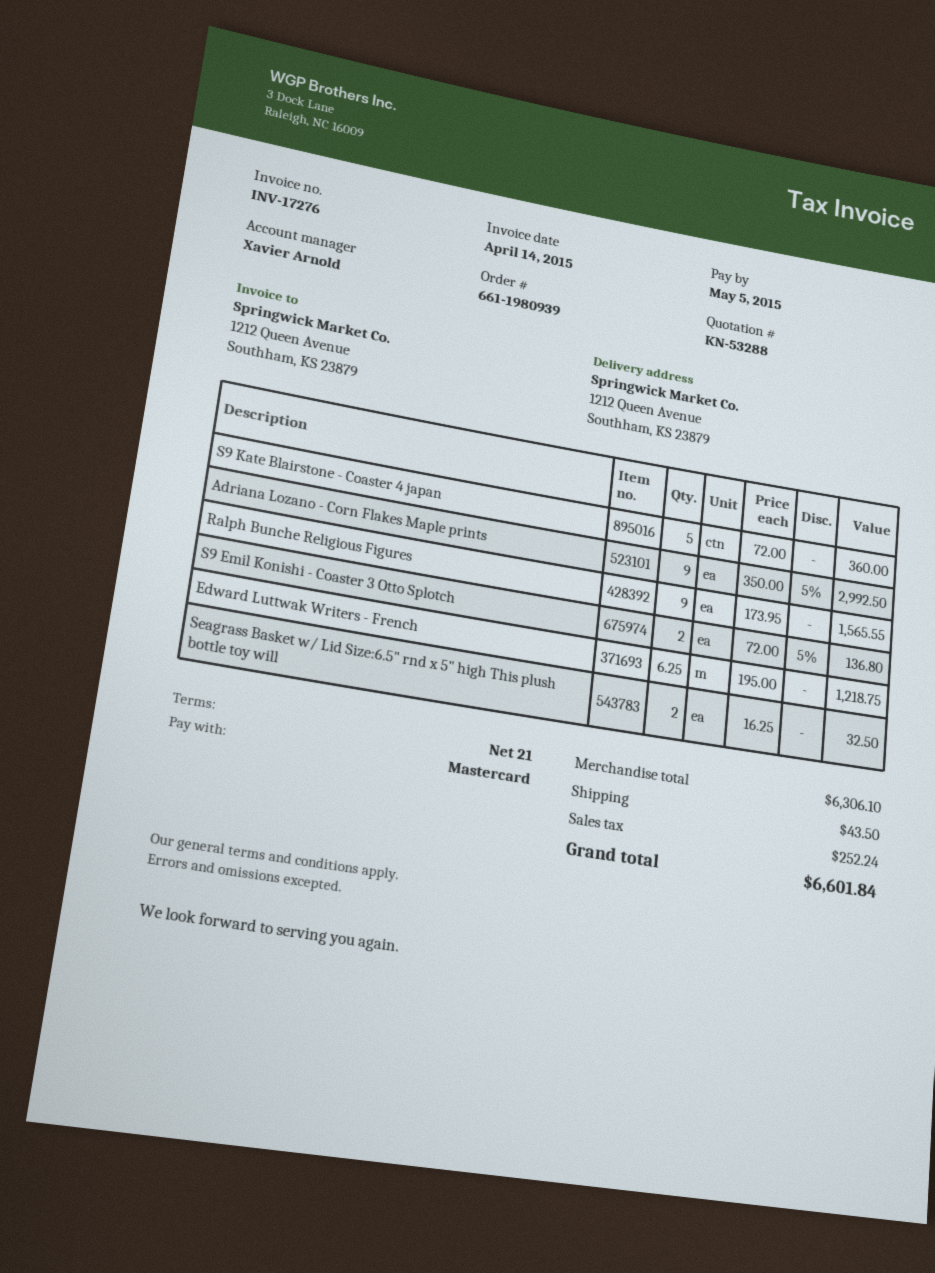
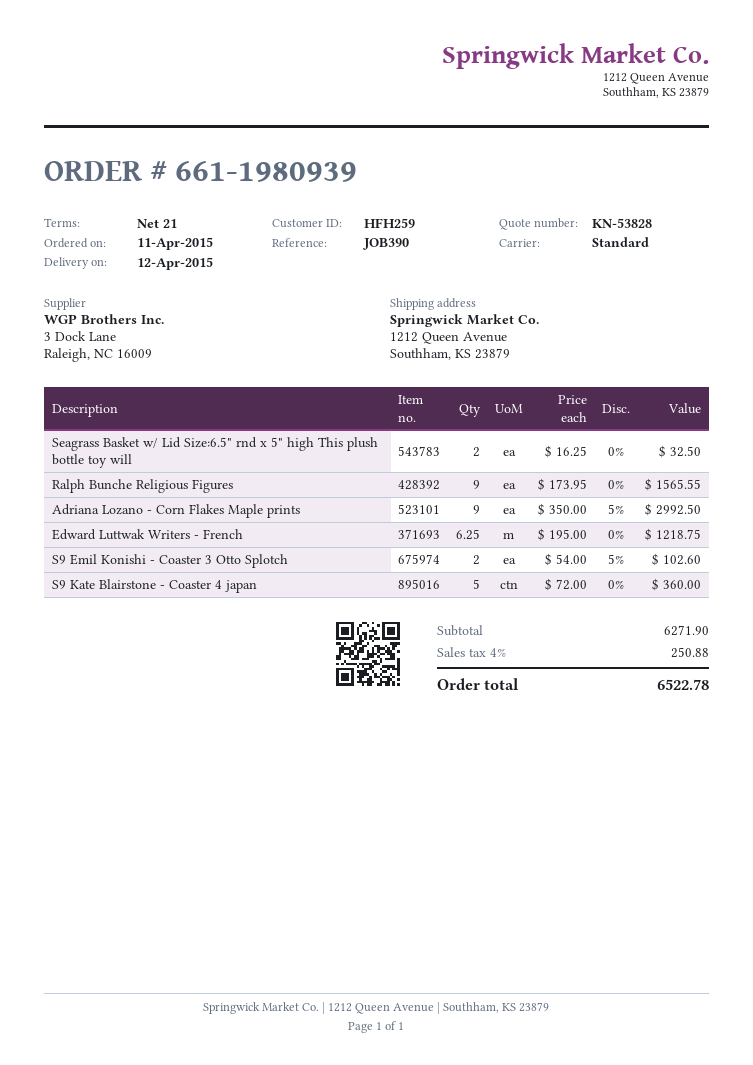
quote number: KN-53288 -> KN-53828
S9 Emil Konishi - Coaster 3 Otto Splotch: 2 x 72.00 - 5% = 136.80 -> 2 x 54.00 - 5% = 102.60
subtotal: 6306.10 -> 6271.90
shipping: 43.50 -> none
tax: 252.24 -> 250.88
total: 6601.84 -> 6522.78

